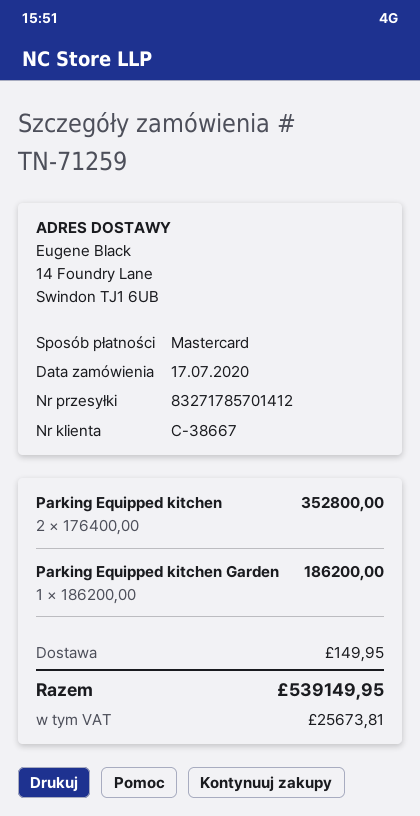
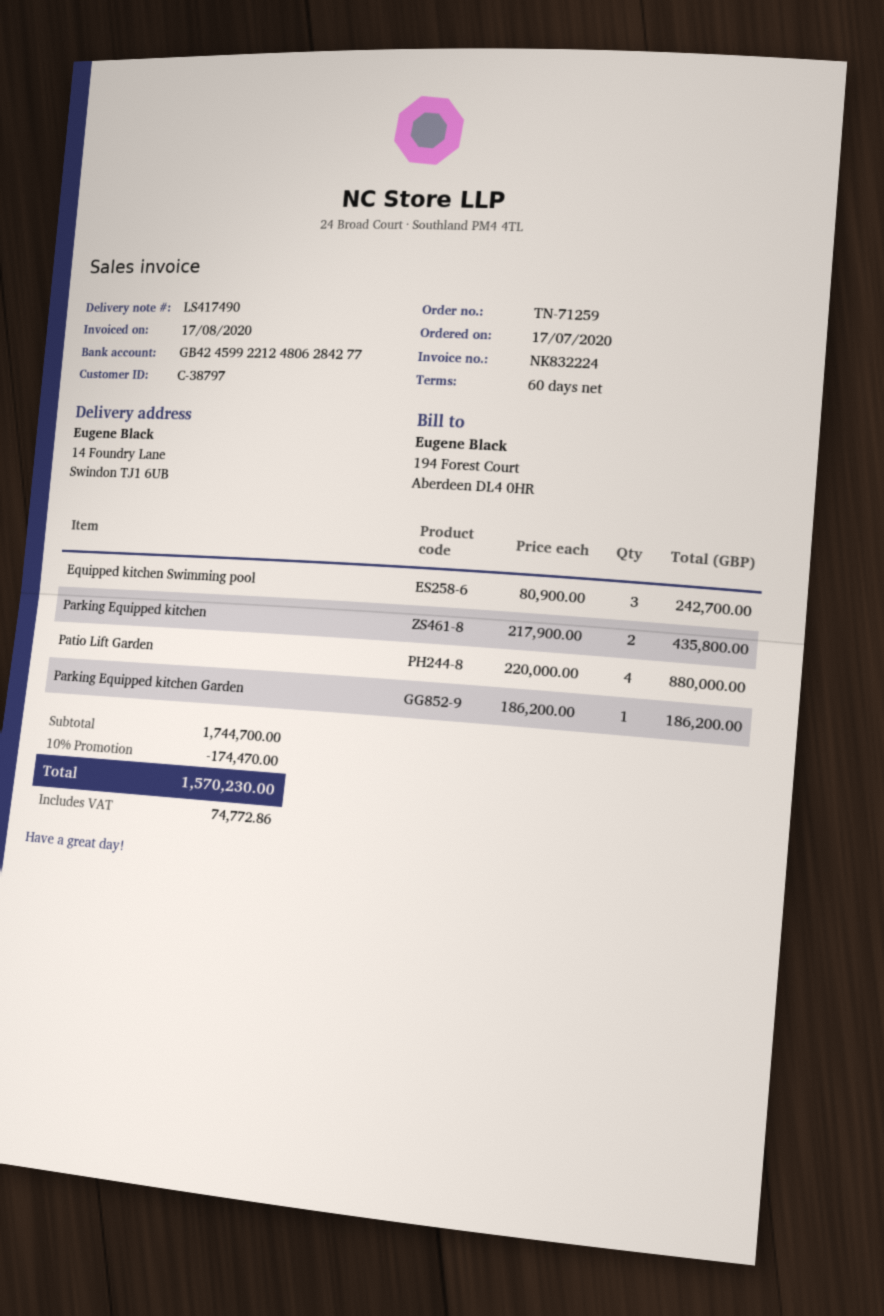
customer number: C-38667 -> C-38797
Parking Equipped kitchen: 2 x 176400.00 = 352800.00 -> 2 x 217900.00 = 435800.00
Equipped kitchen Swimming pool: none -> 3 x 80900.00 = 242700.00
Patio Lift Garden: none -> 4 x 220000.00 = 880000.00
discount: none -> 10% = 174470.00
shipping: 149.95 -> none
tax: 25673.81 -> 74772.86
total: 539149.95 -> 1570230.00

